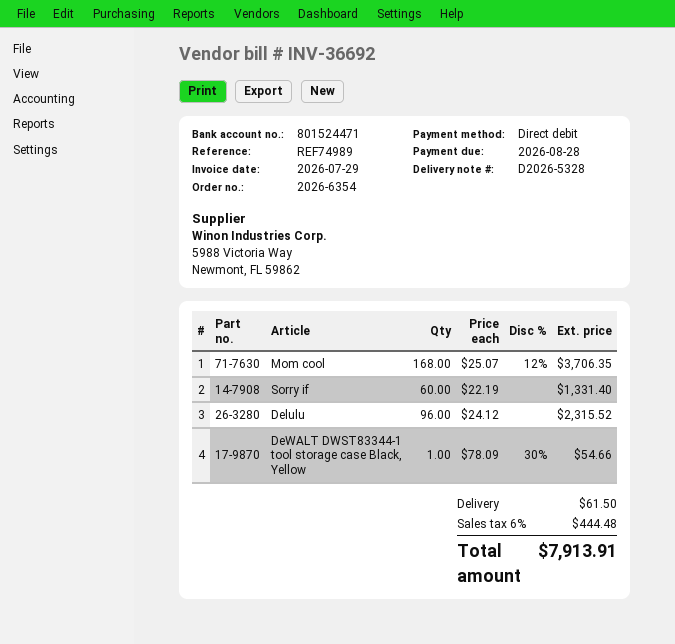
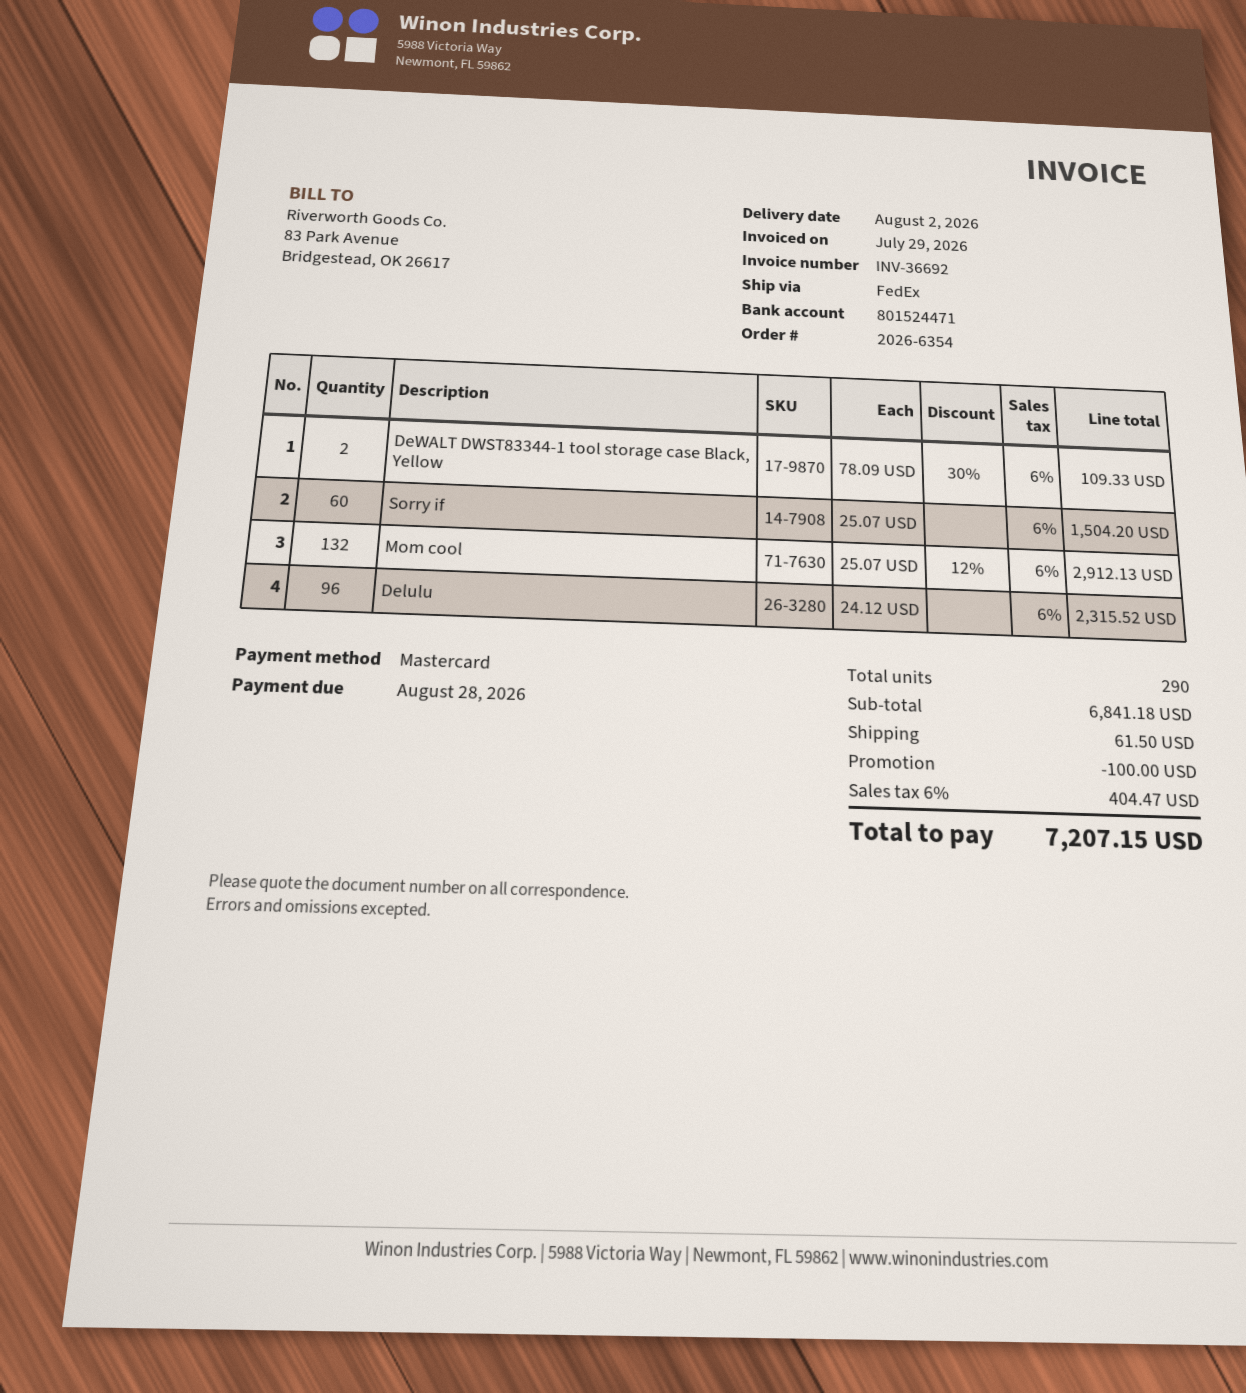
payment method: direct debit -> Mastercard
Mom cool: 168 x 25.07 - 12% = 3706.35 -> 132 x 25.07 - 12% = 2912.13
Sorry if: 60 x 22.19 = 1331.40 -> 60 x 25.07 = 1504.20
DeWALT DWST83344-1 tool storage case Black, Yellow: 1 x 78.09 - 30% = 54.66 -> 2 x 78.09 - 30% = 109.33
discount: none -> 100.00
tax: 6% = 444.48 -> 6% = 404.47
total: 7913.91 -> 7207.15

